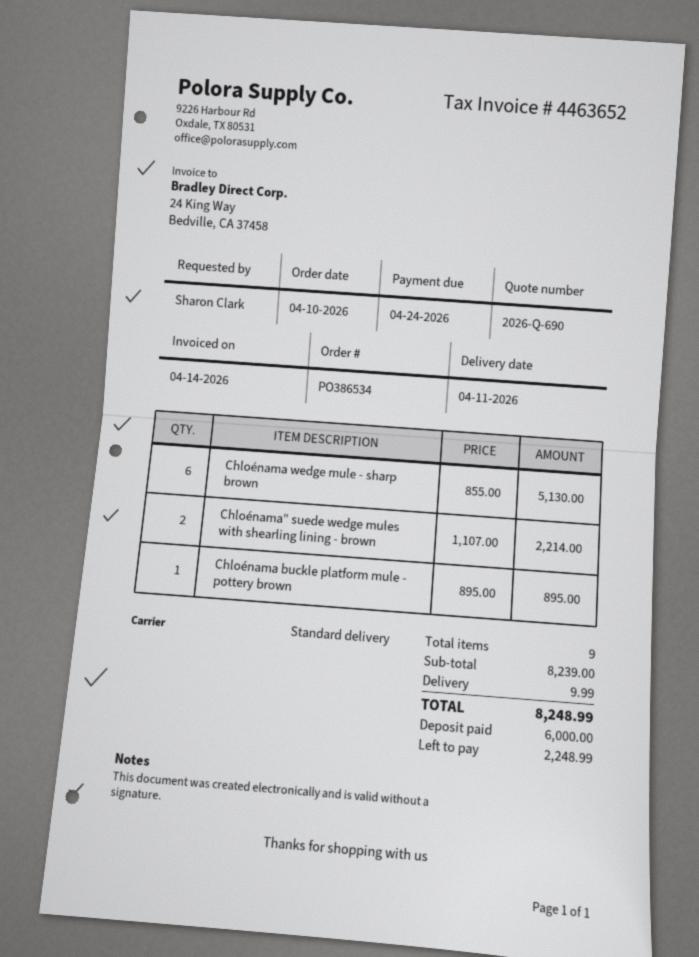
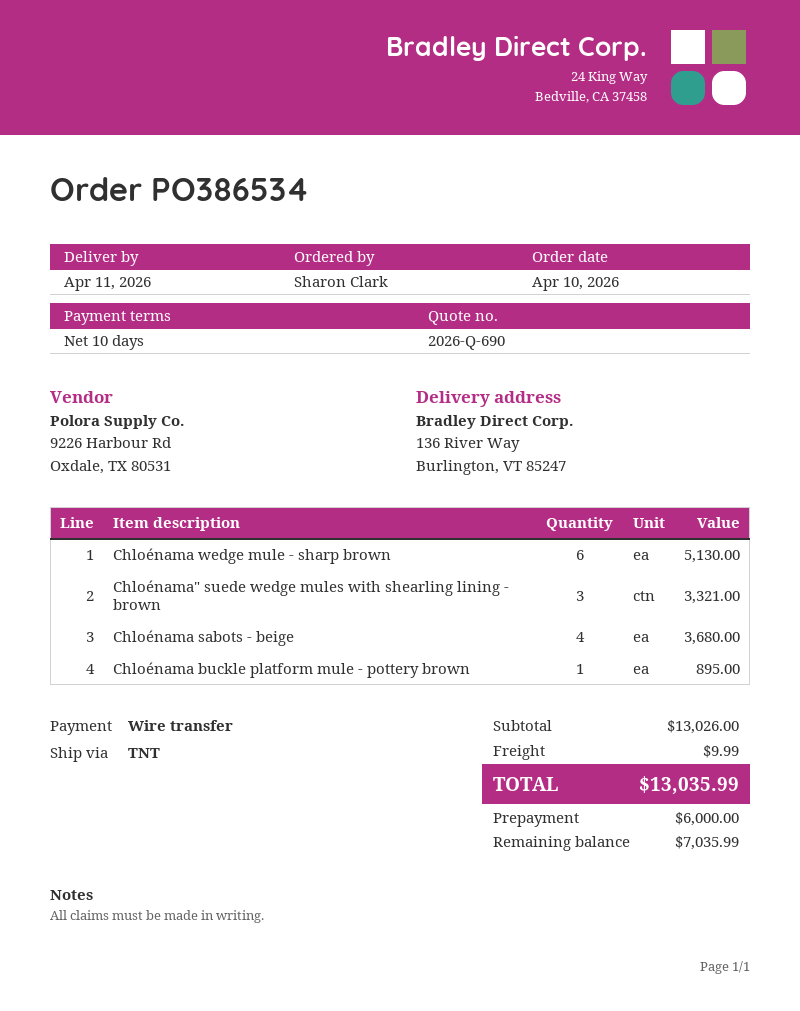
shipping method: standard -> TNT
Chloénama" suede wedge mules with shearling lining - brown: 2 for 2214.00 -> 3 for 3321.00
Chloénama sabots - beige: none -> 4 for 3680.00
subtotal: 8239.00 -> 13026.00
total: 8248.99 -> 13035.99
balance: 2248.99 -> 7035.99

